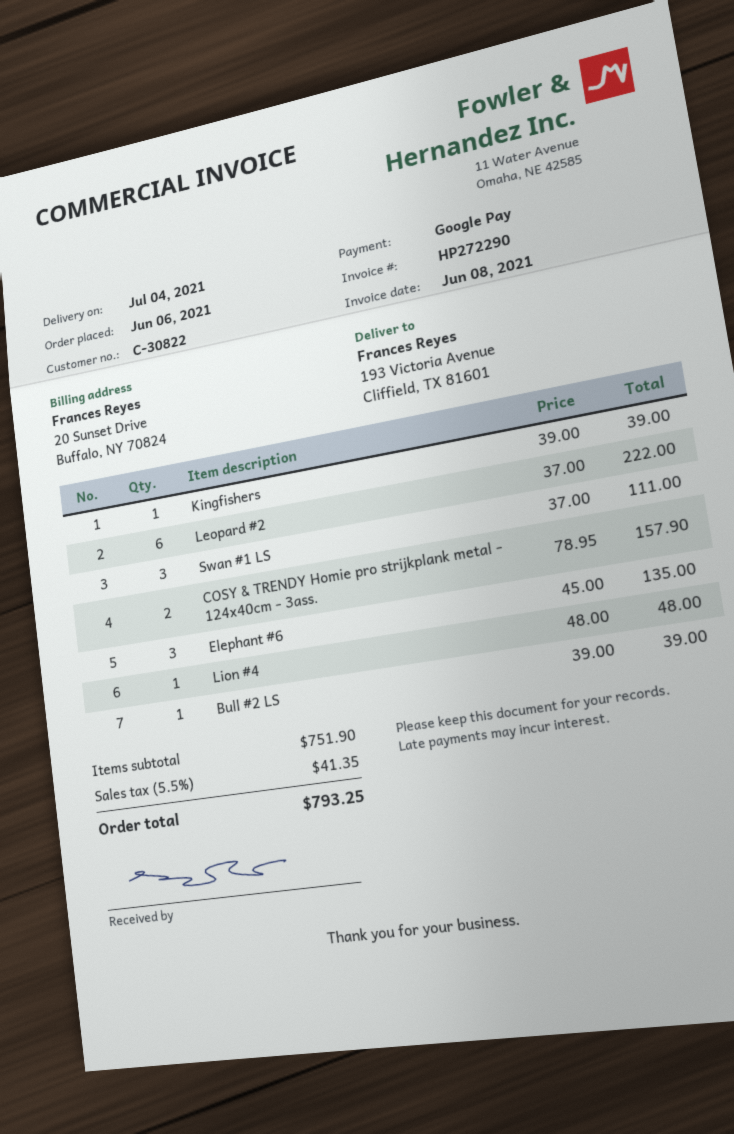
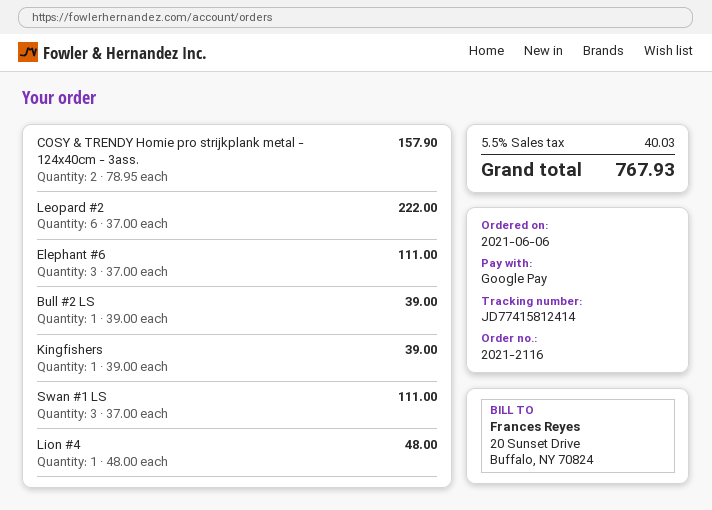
Elephant #6: 3 x 45.00 = 135.00 -> 3 x 37.00 = 111.00
tax: 5.5% = 41.35 -> 5.5% = 40.03
total: 793.25 -> 767.93

